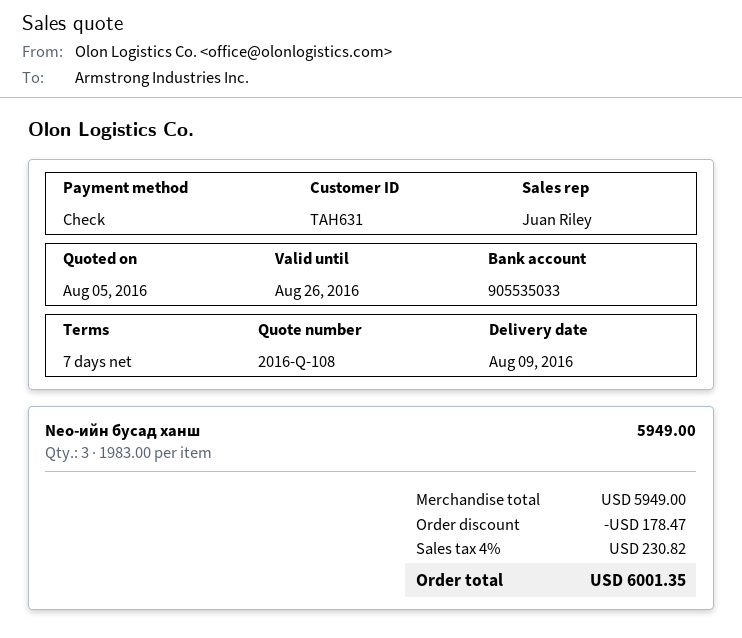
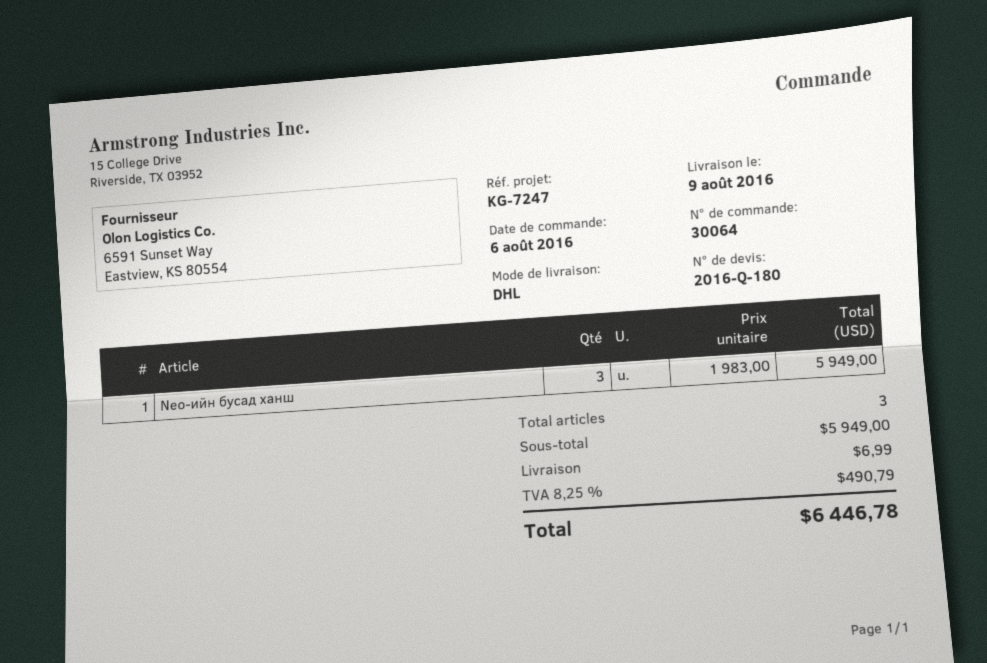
quote number: 2016-Q-108 -> 2016-Q-180
discount: 178.47 -> none
shipping: none -> 6.99
tax: 4% = 230.82 -> 8.25% = 490.79
total: 6001.35 -> 6446.78

